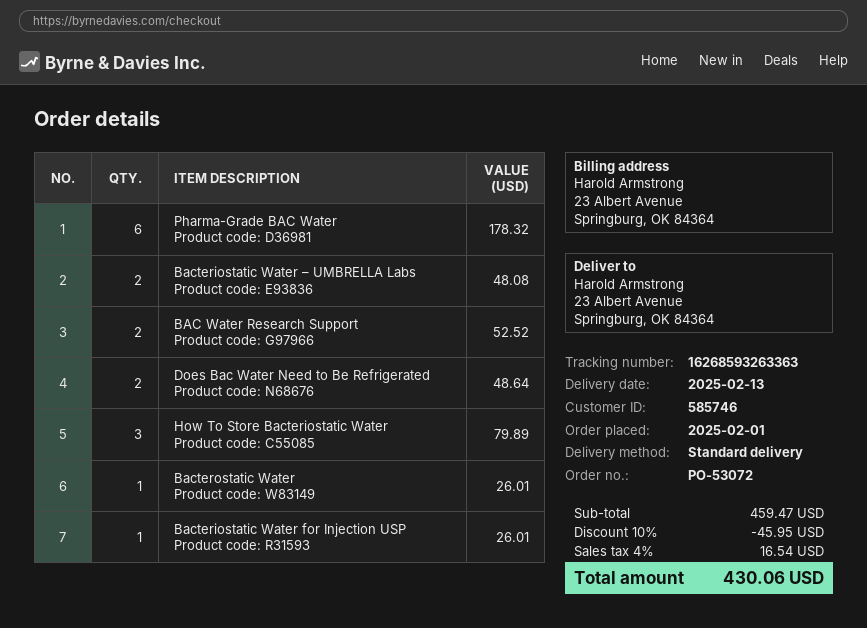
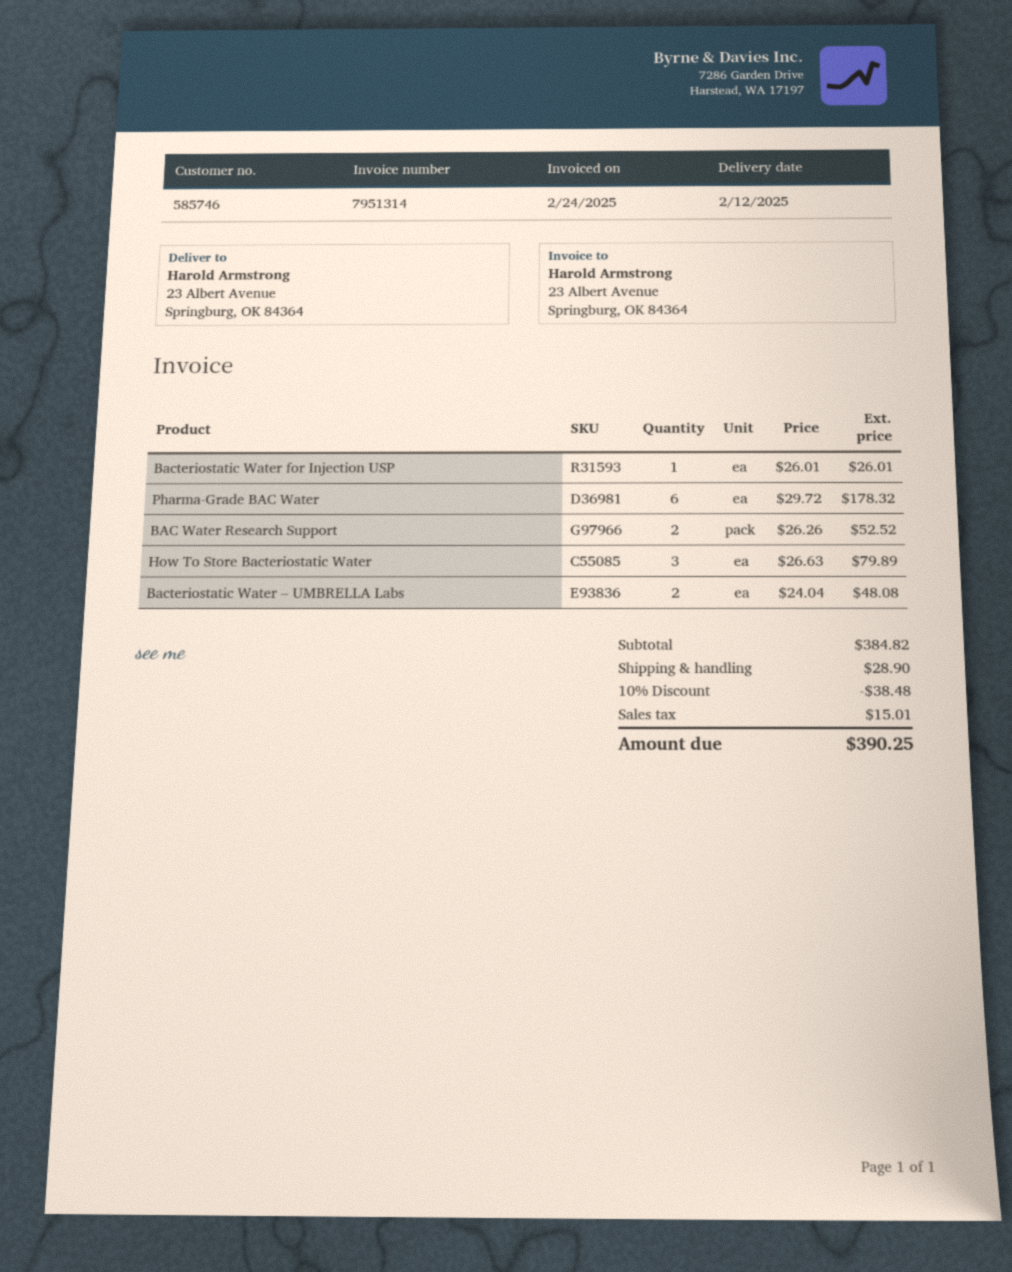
delivery date: 2025-02-13 -> 2025-02-12
Does Bac Water Need to Be Refrigerated: 2 for 48.64 -> none
Bacterostatic Water: 1 for 26.01 -> none
subtotal: 459.47 -> 384.82
discount: 10% = 45.95 -> 10% = 38.48
shipping: none -> 28.90
tax: 16.54 -> 15.01
total: 430.06 -> 390.25

